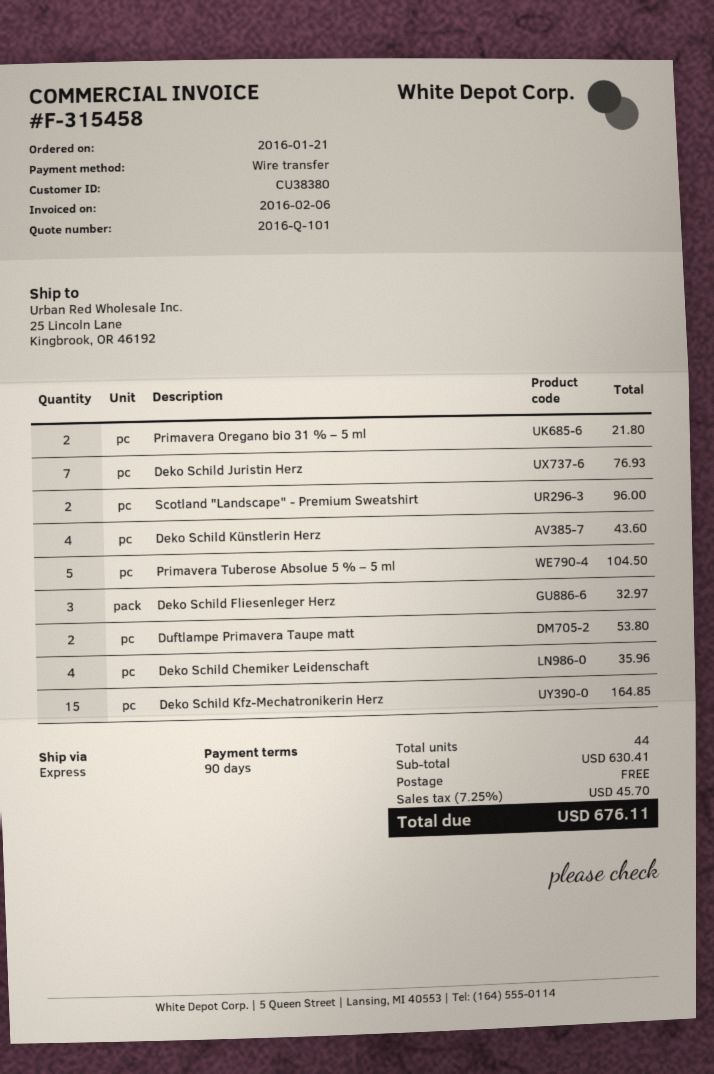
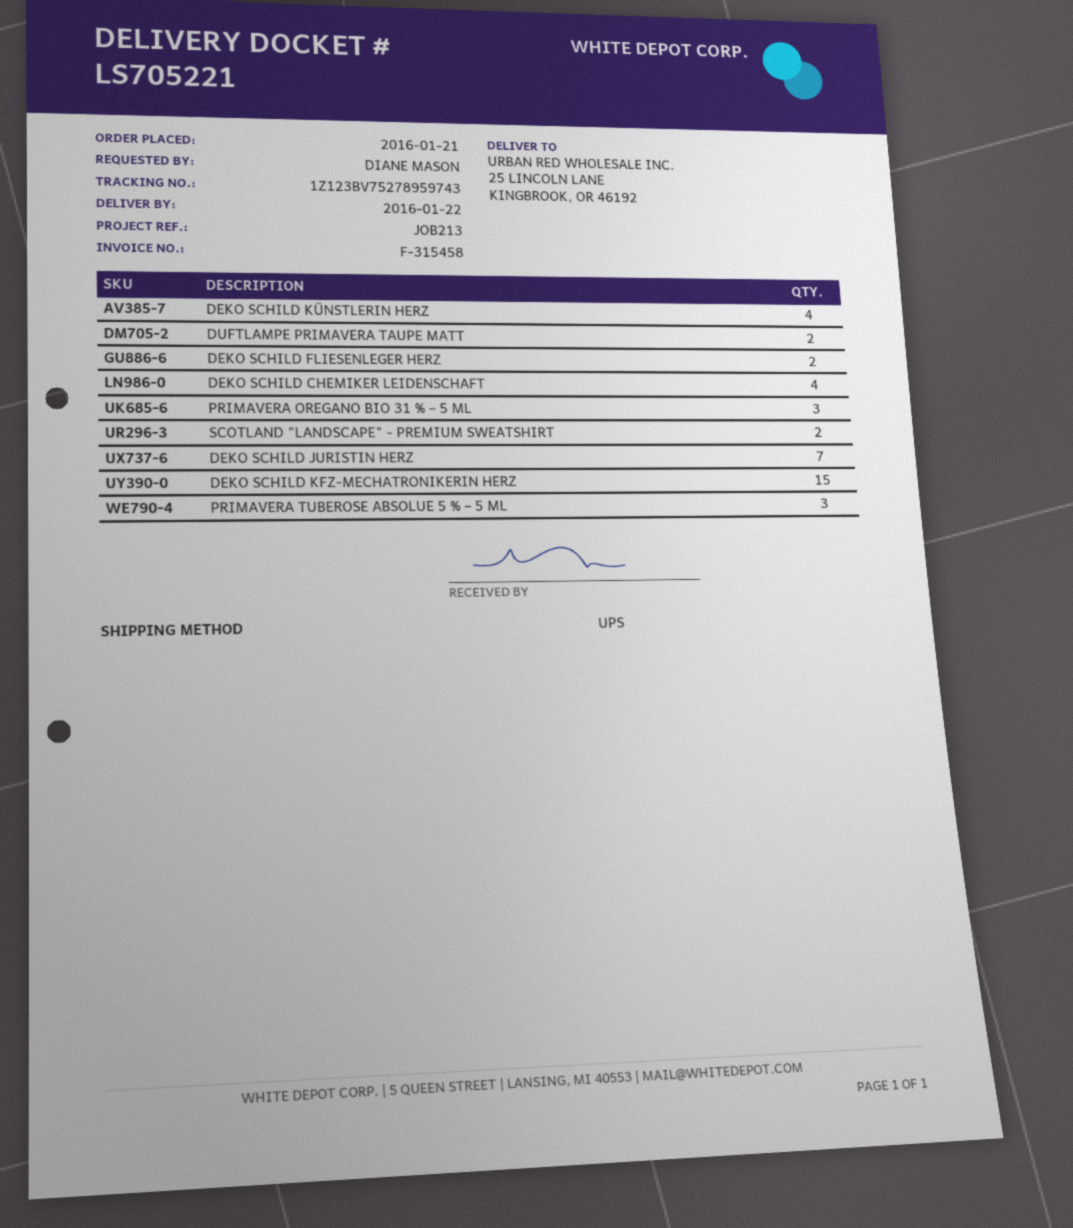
shipping method: express -> UPS
Primavera Oregano bio 31 % – 5 ml: 2 -> 3
Primavera Tuberose Absolue 5 % – 5 ml: 5 -> 3
Deko Schild Fliesenleger Herz: 3 -> 2

